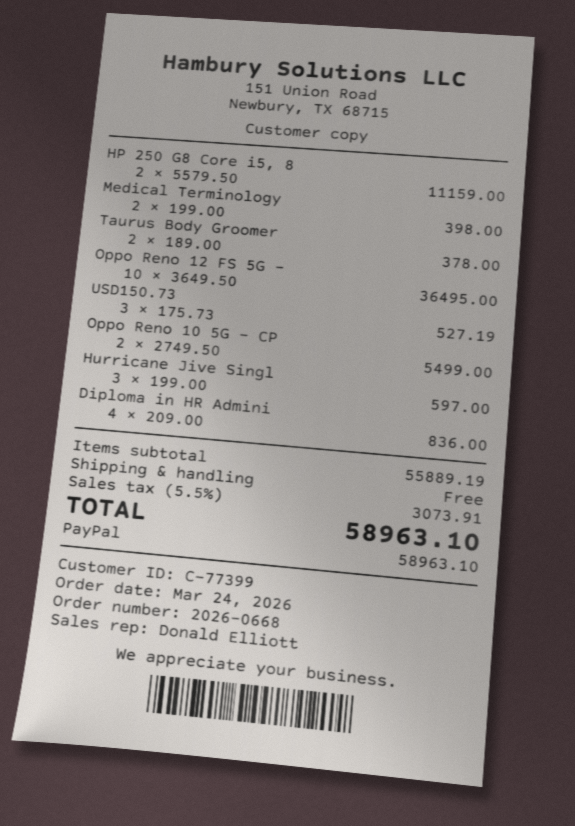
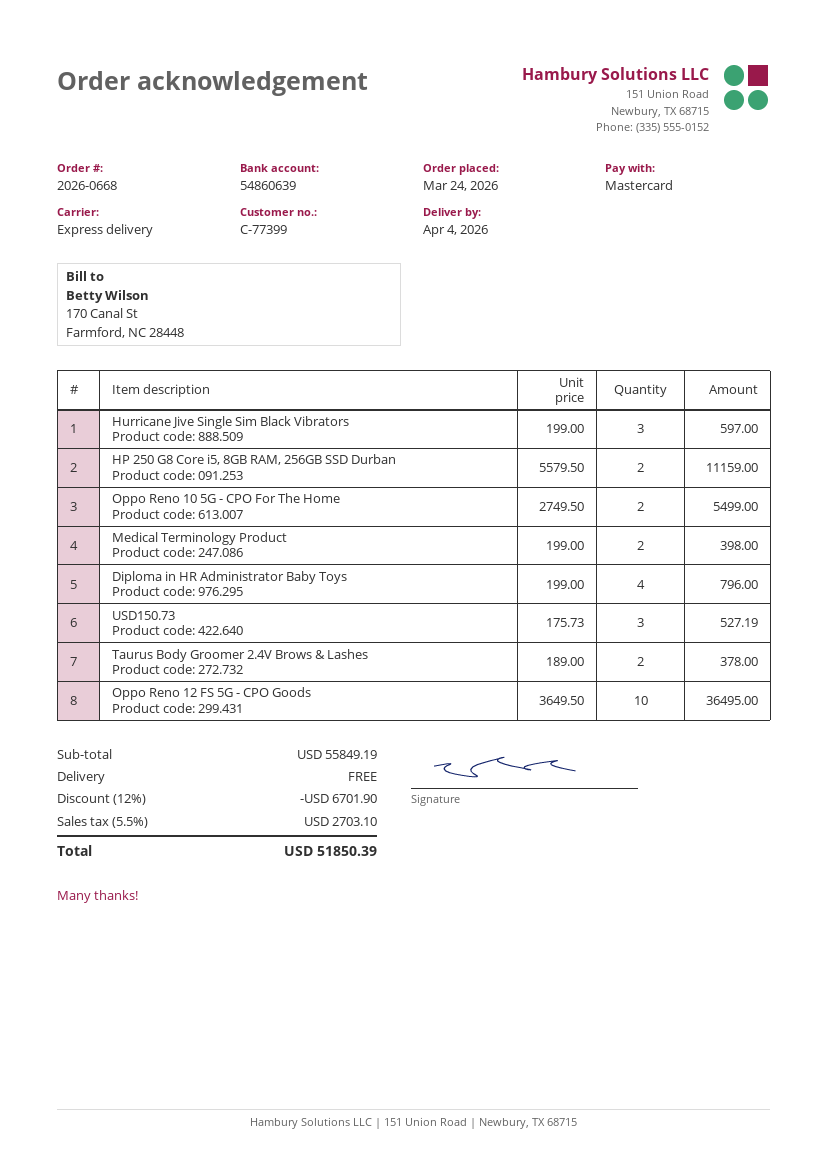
payment method: PayPal -> Mastercard
Diploma in HR Admini: 4 x 209.00 = 836.00 -> 4 x 199.00 = 796.00
subtotal: 55889.19 -> 55849.19
discount: none -> 12% = 6701.90
tax: 5.5% = 3073.91 -> 5.5% = 2703.10
total: 58963.10 -> 51850.39

